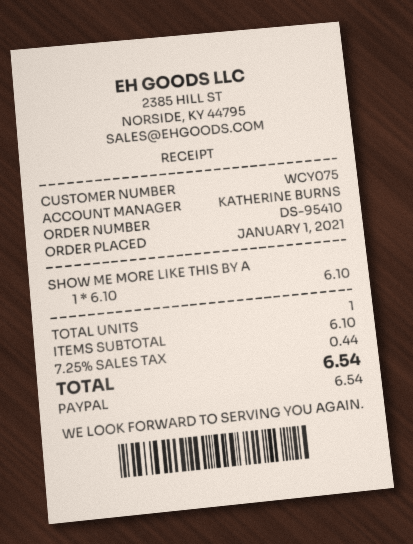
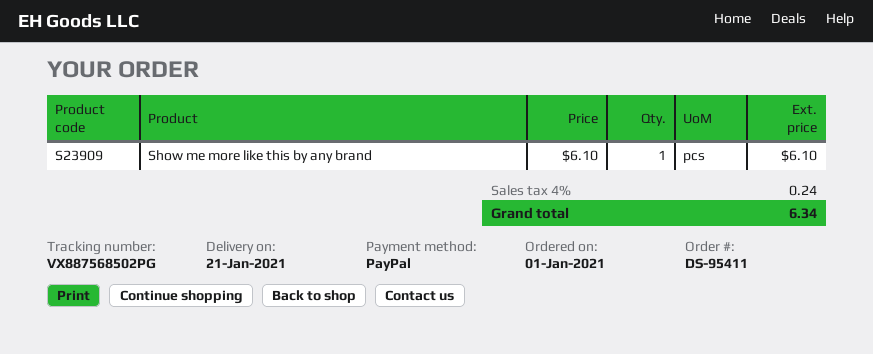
order number: DS-95410 -> DS-95411
tax: 7.25% = 0.44 -> 4% = 0.24
total: 6.54 -> 6.34

